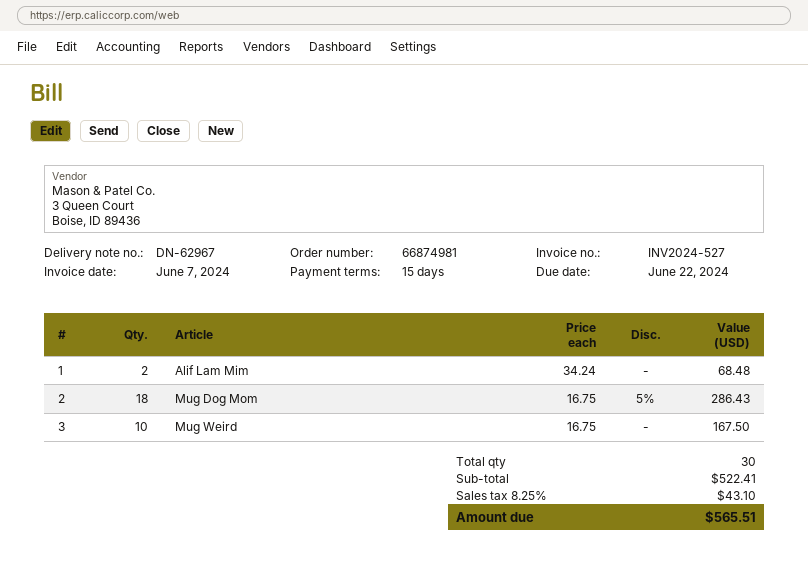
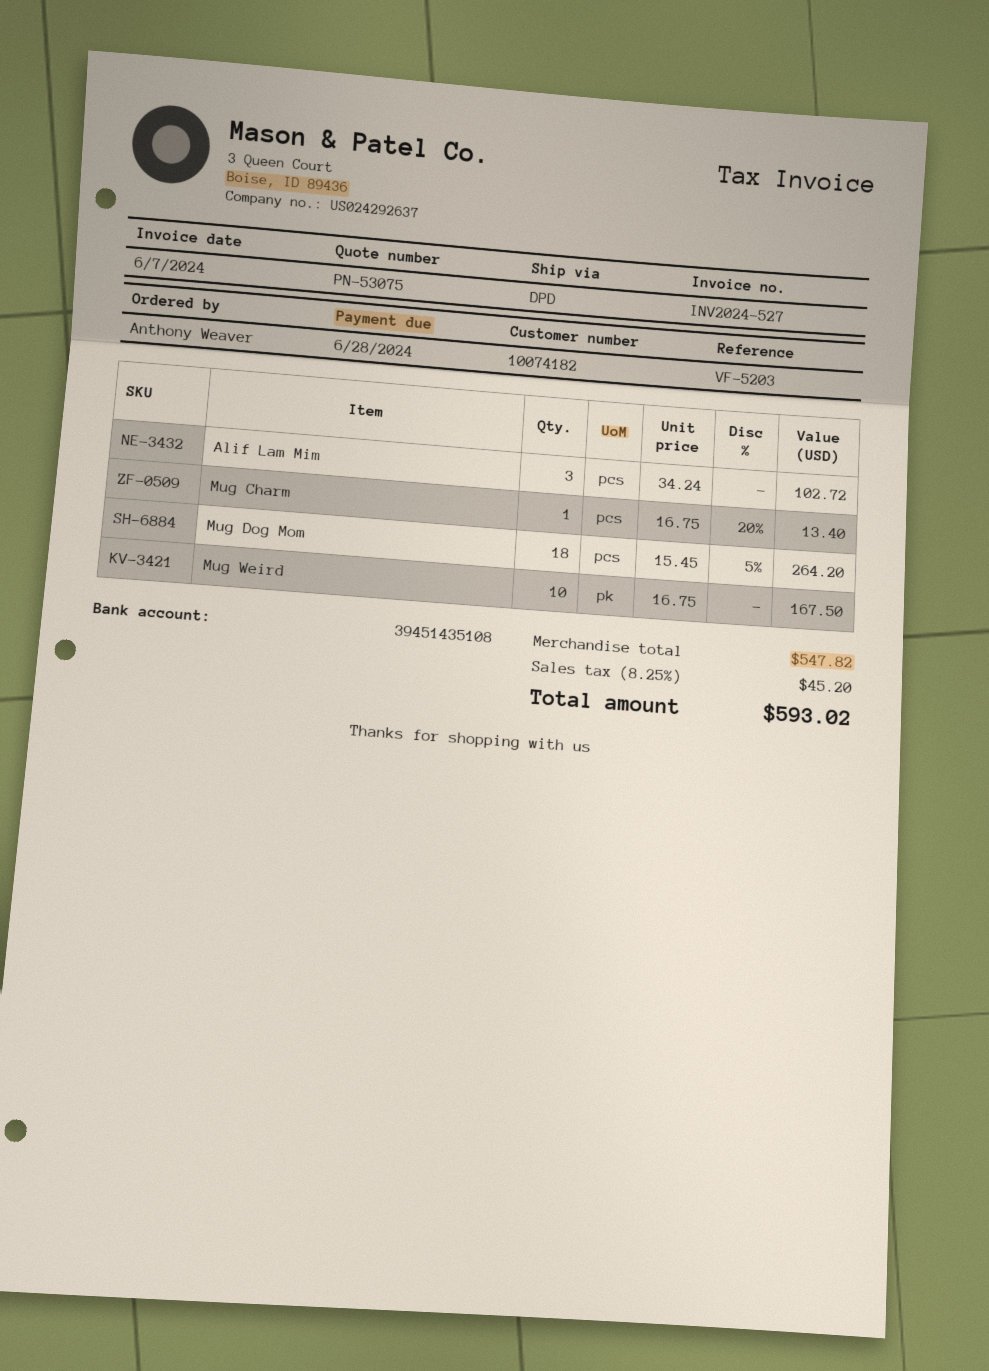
due date: 2024-06-22 -> 2024-06-28
Alif Lam Mim: 2 x 34.24 = 68.48 -> 3 x 34.24 = 102.72
Mug Dog Mom: 18 x 16.75 - 5% = 286.43 -> 18 x 15.45 - 5% = 264.20
Mug Charm: none -> 1 x 16.75 - 20% = 13.40
subtotal: 522.41 -> 547.82
tax: 8.25% = 43.10 -> 8.25% = 45.20
total: 565.51 -> 593.02

